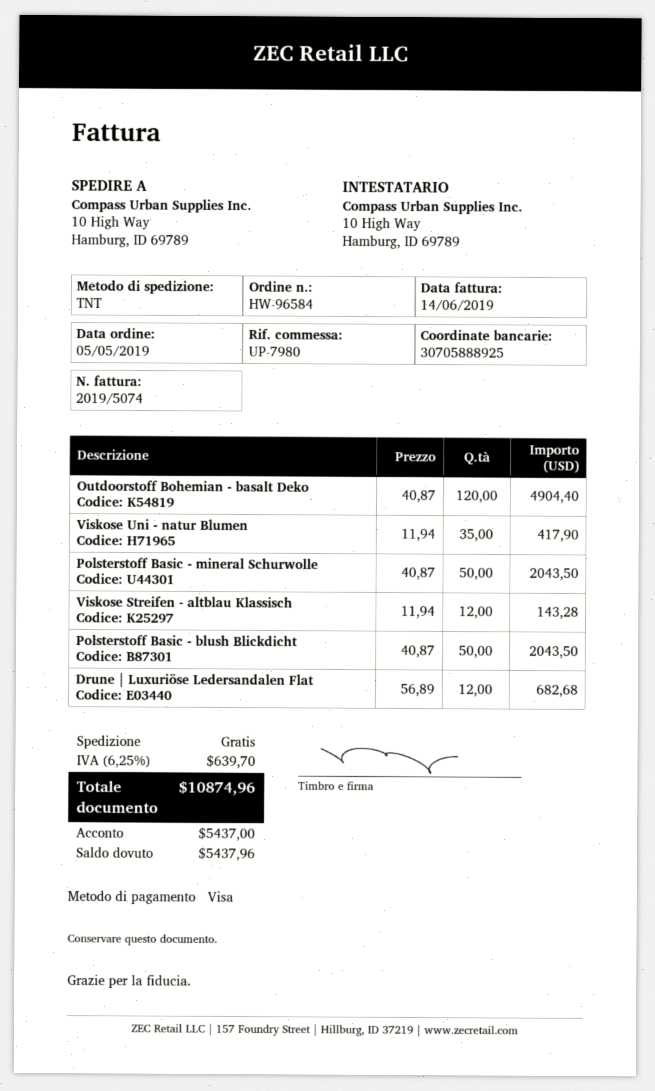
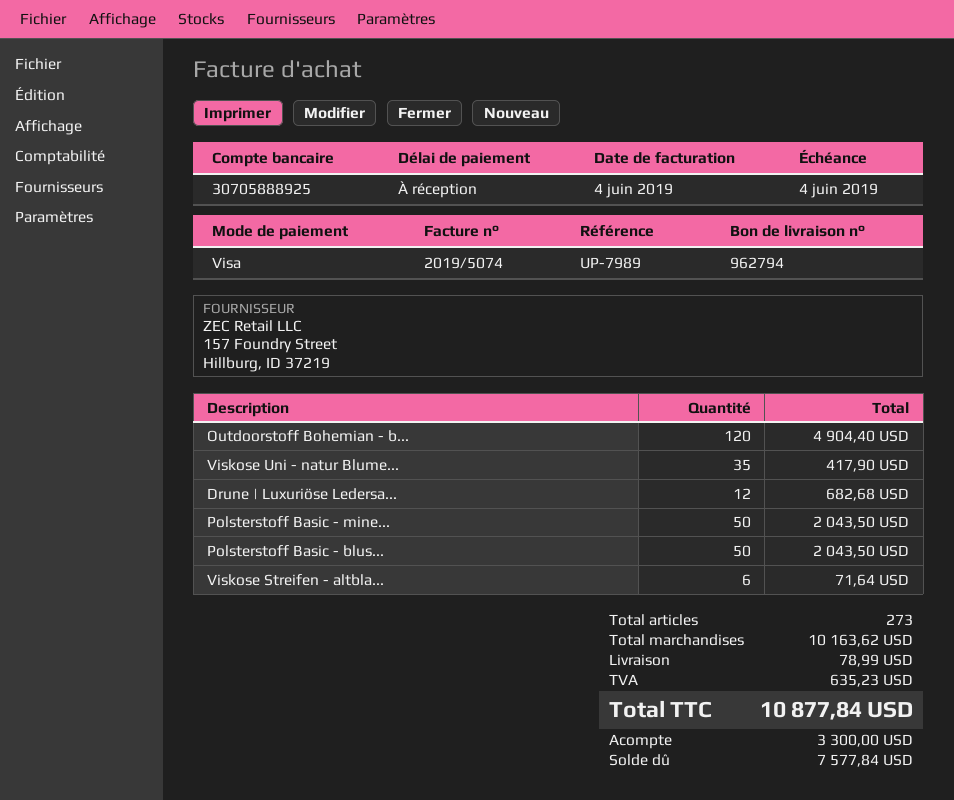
invoice date: 2019-06-14 -> 2019-06-04
reference: UP-7980 -> UP-7989
Viskose Streifen - altblau Klassisch: 12 for 143.28 -> 6 for 71.64
shipping: 0.00 -> 78.99
tax: 639.70 -> 635.23
total: 10874.96 -> 10877.84
deposit: 5437.00 -> 3300.00
balance: 5437.96 -> 7577.84

